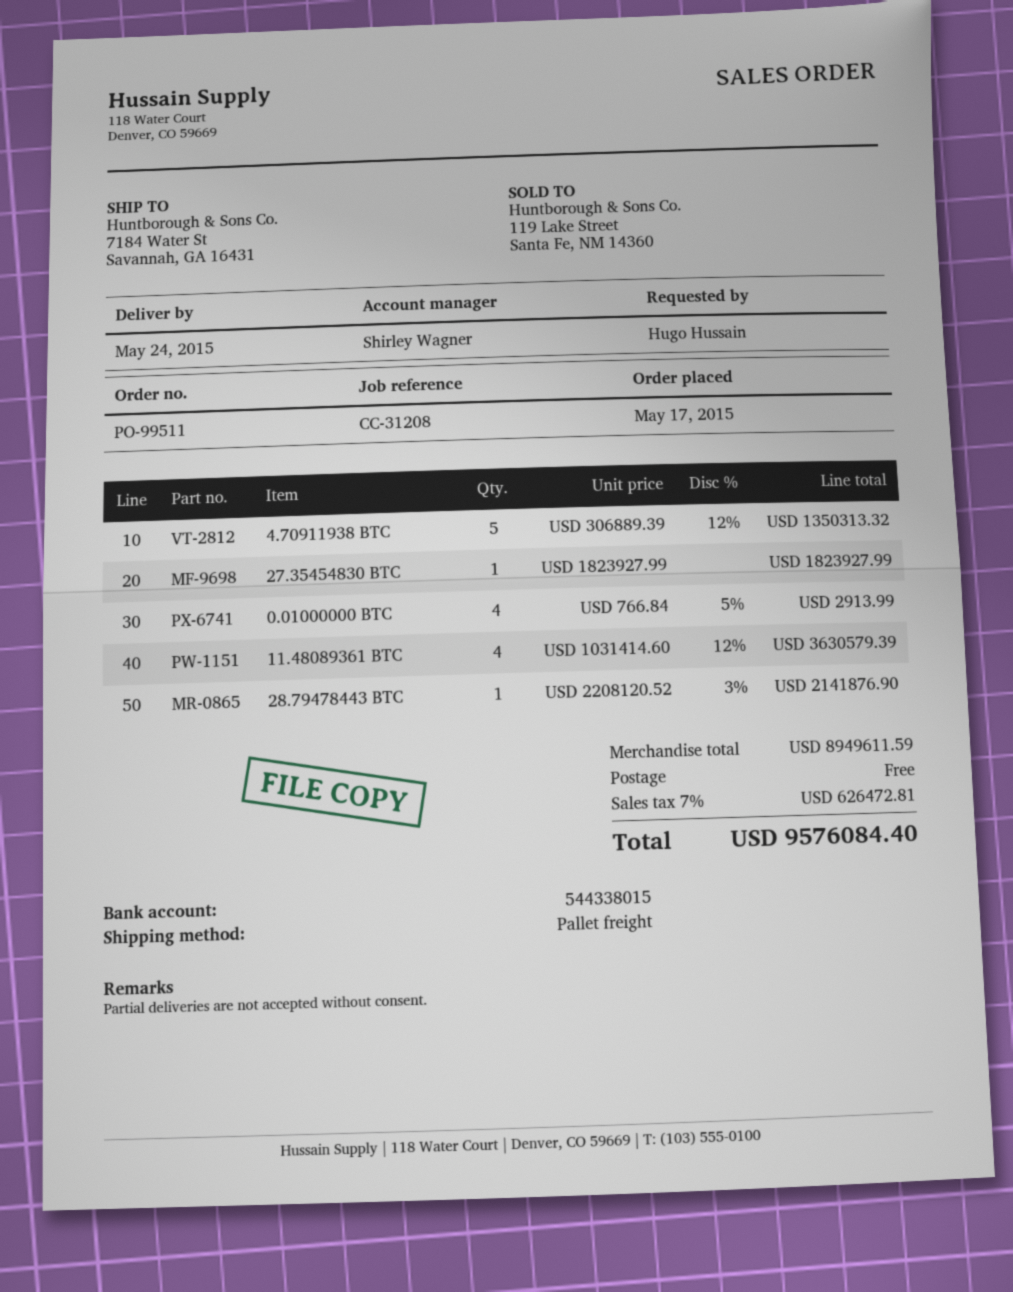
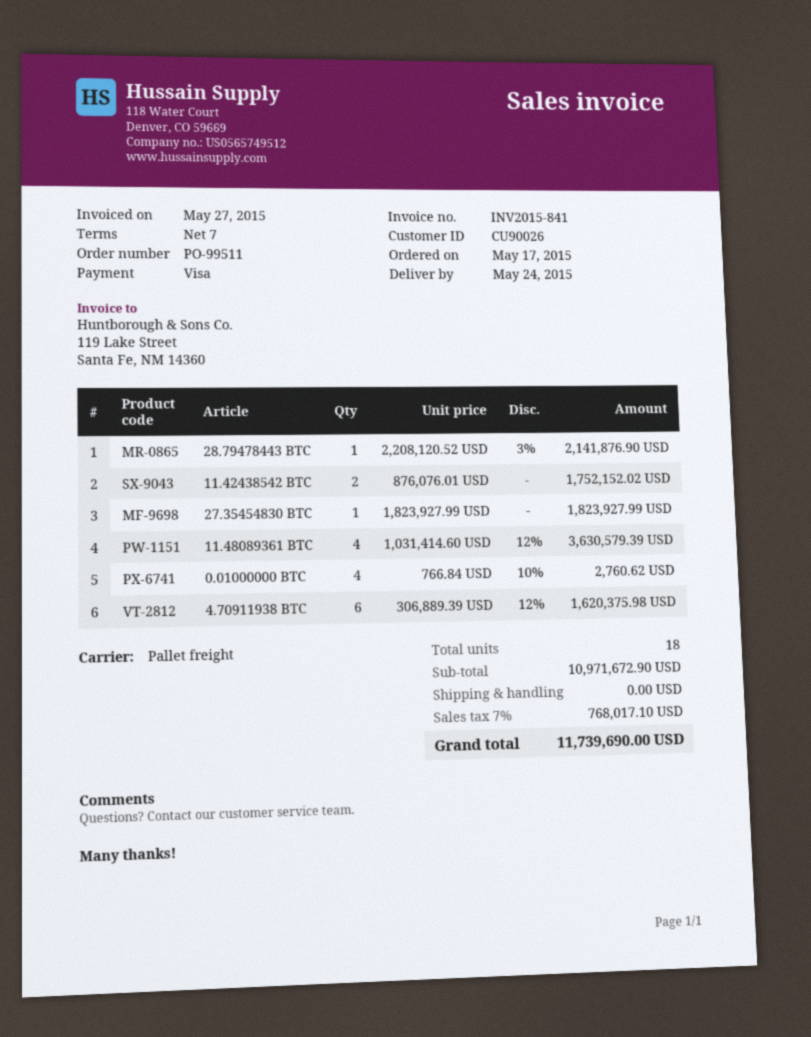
4.70911938 BTC: 5 x 306889.39 - 12% = 1350313.32 -> 6 x 306889.39 - 12% = 1620375.98
0.01000000 BTC: 4 x 766.84 - 5% = 2913.99 -> 4 x 766.84 - 10% = 2760.62
11.42438542 BTC: none -> 2 x 876076.01 = 1752152.02
subtotal: 8949611.59 -> 10971672.90
tax: 7% = 626472.81 -> 7% = 768017.10
total: 9576084.40 -> 11739690.00

